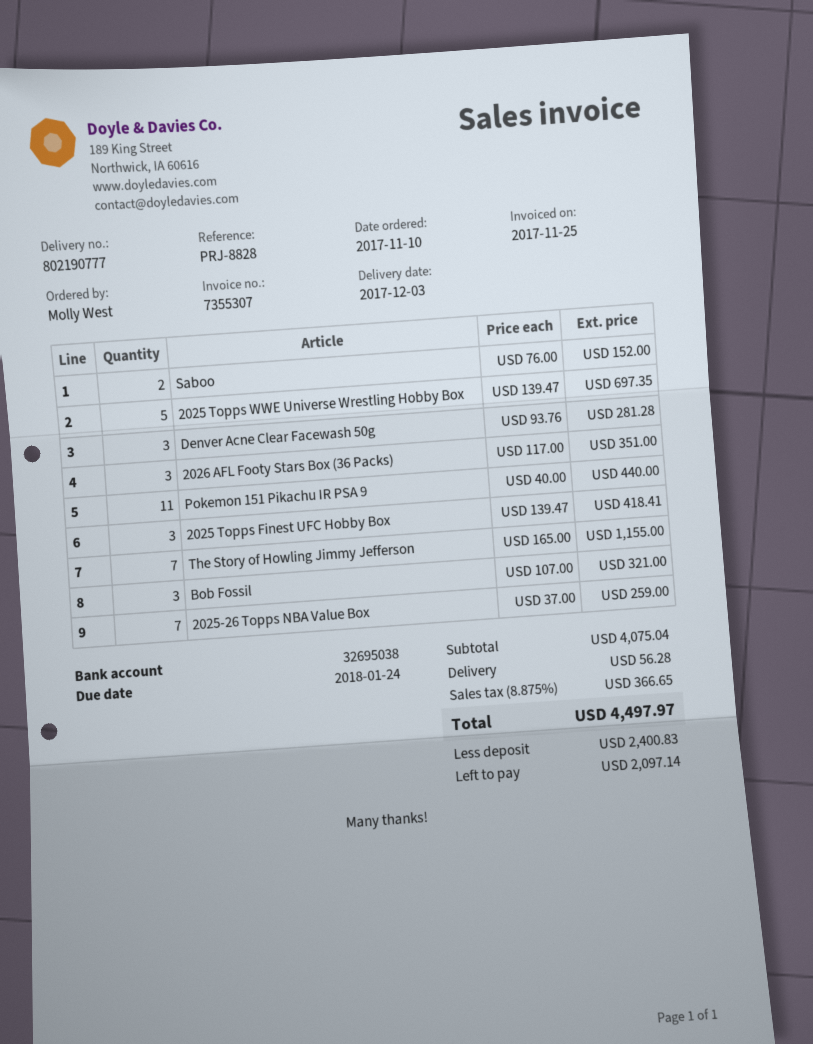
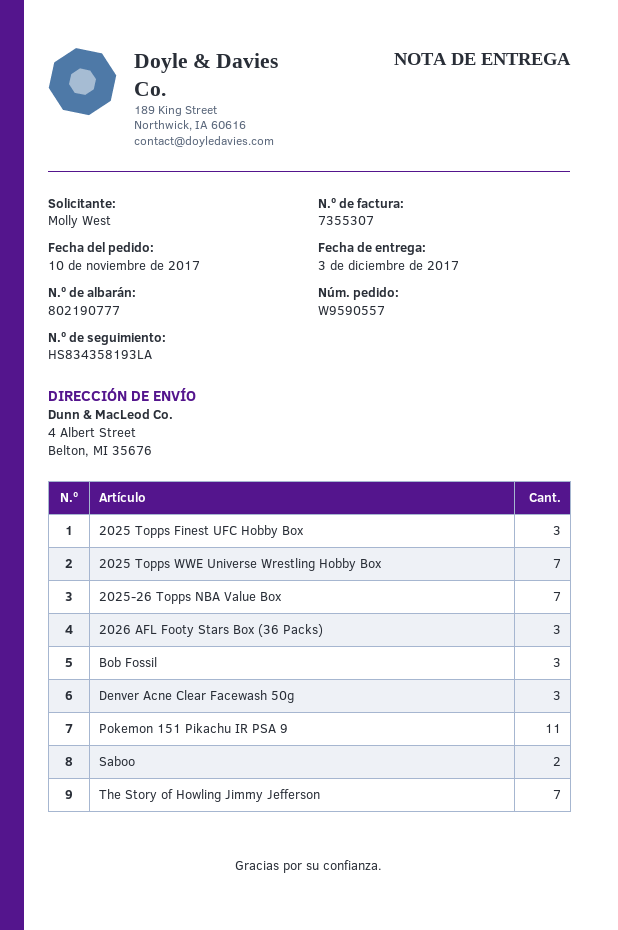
2025 Topps WWE Universe Wrestling Hobby Box: 5 -> 7

